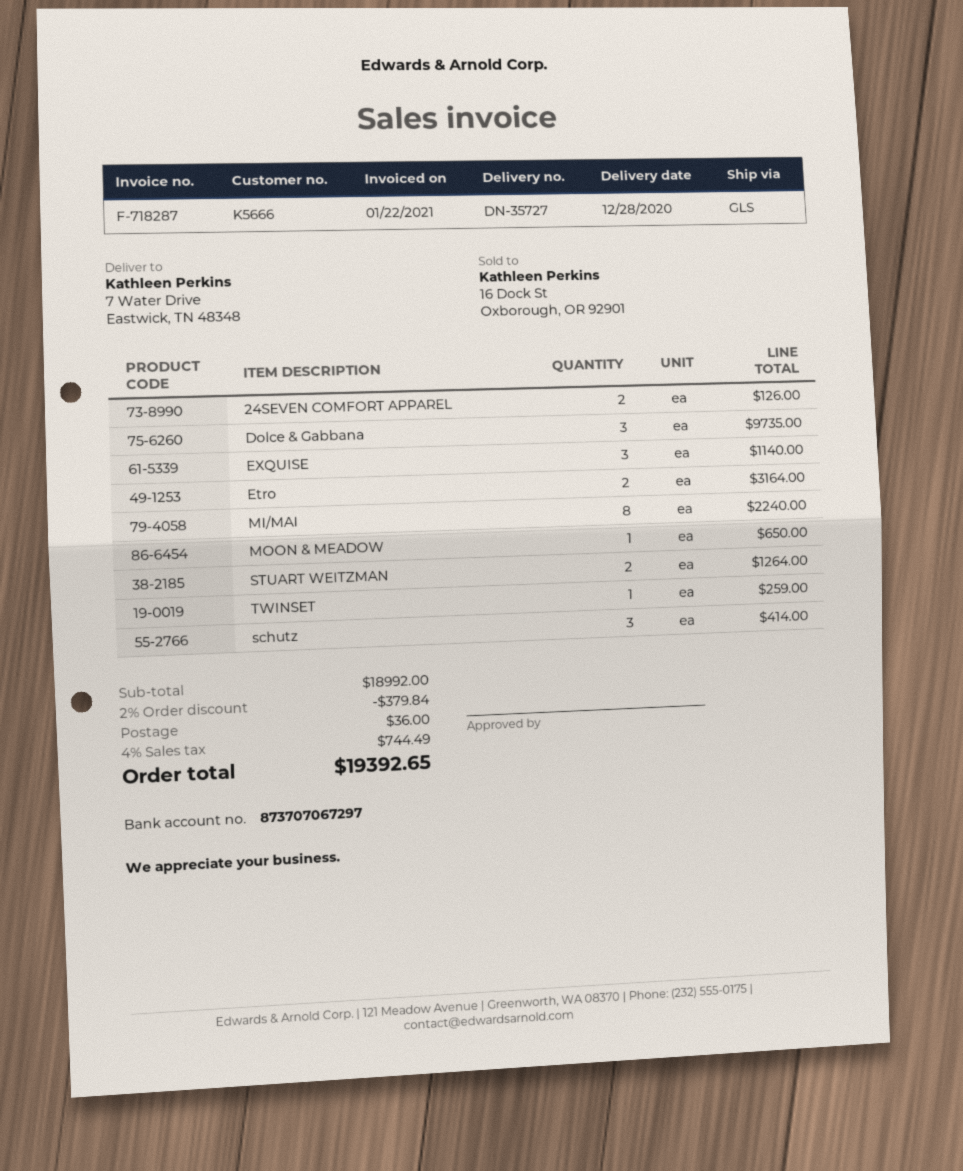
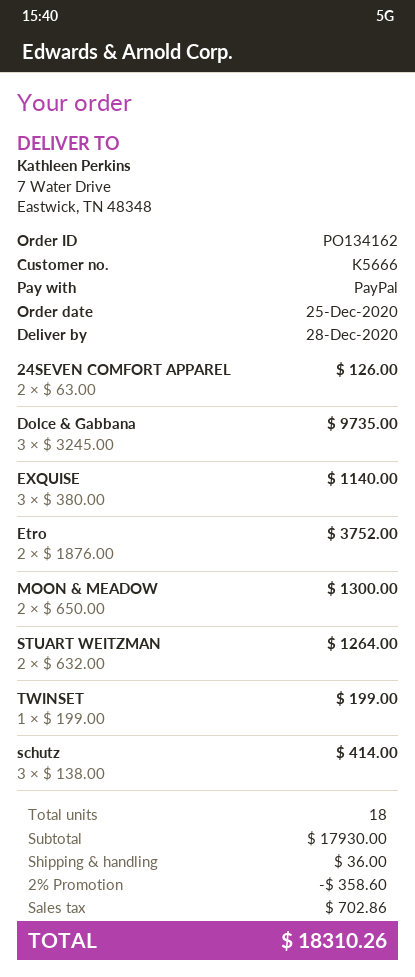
Etro: 2 for 3164.00 -> 2 for 3752.00
MI/MAI: 8 for 2240.00 -> none
MOON & MEADOW: 1 for 650.00 -> 2 for 1300.00
TWINSET: 1 for 259.00 -> 1 for 199.00
subtotal: 18992.00 -> 17930.00
discount: 2% = 379.84 -> 2% = 358.60
tax: 744.49 -> 702.86
total: 19392.65 -> 18310.26

